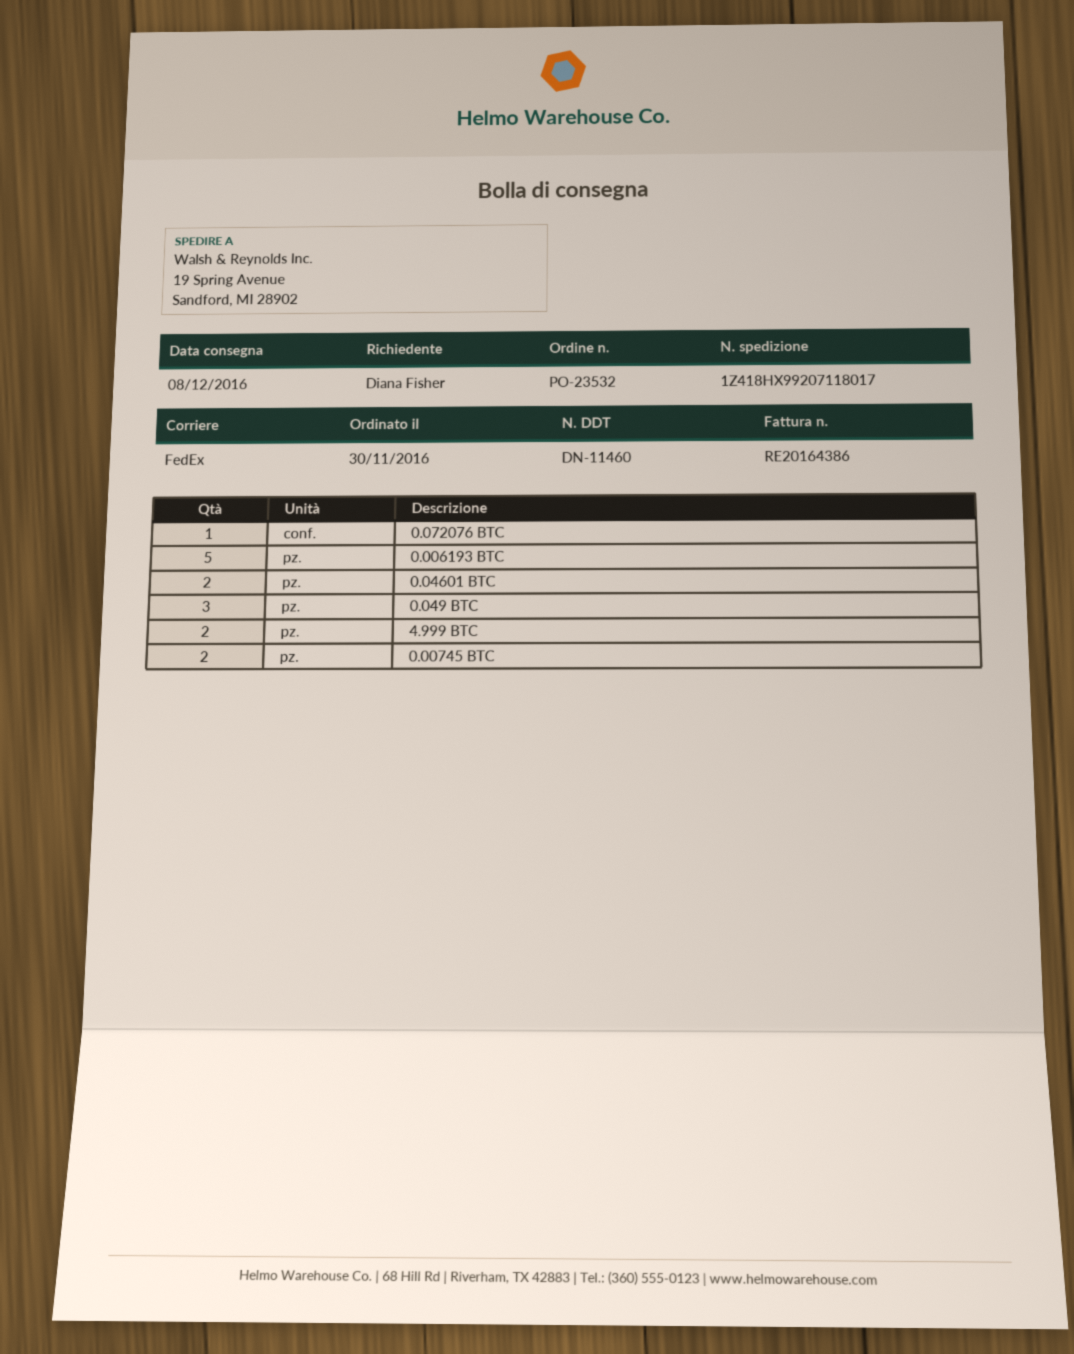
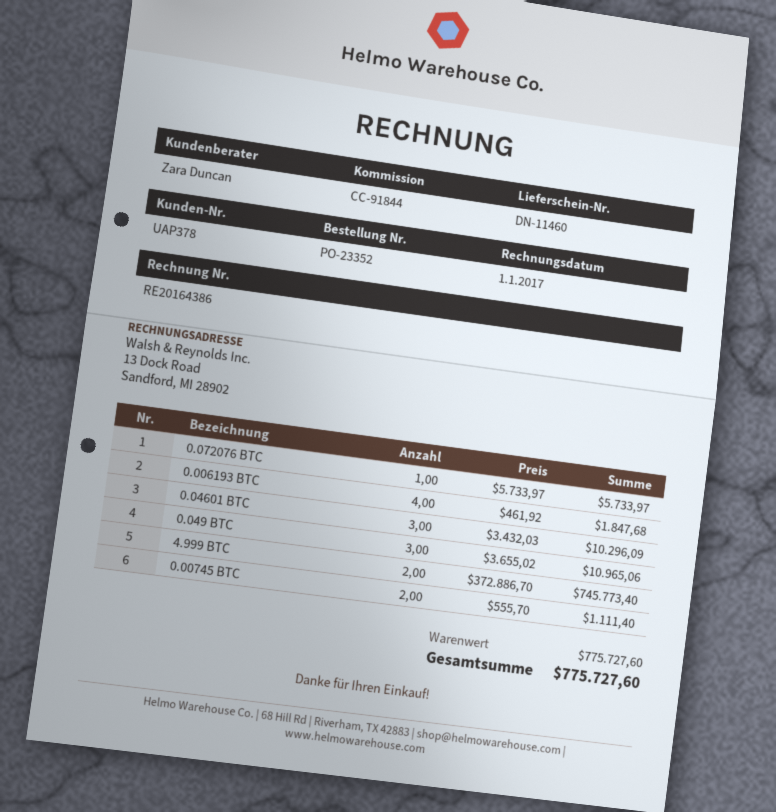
order number: PO-23532 -> PO-23352
0.006193 BTC: 5 -> 4
0.04601 BTC: 2 -> 3

